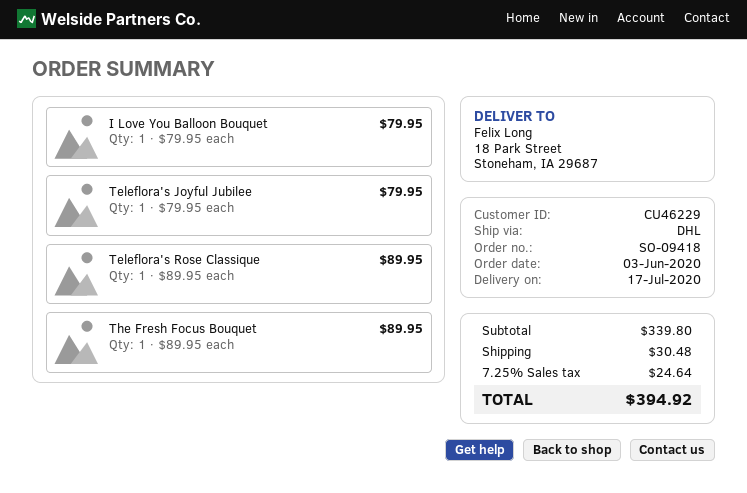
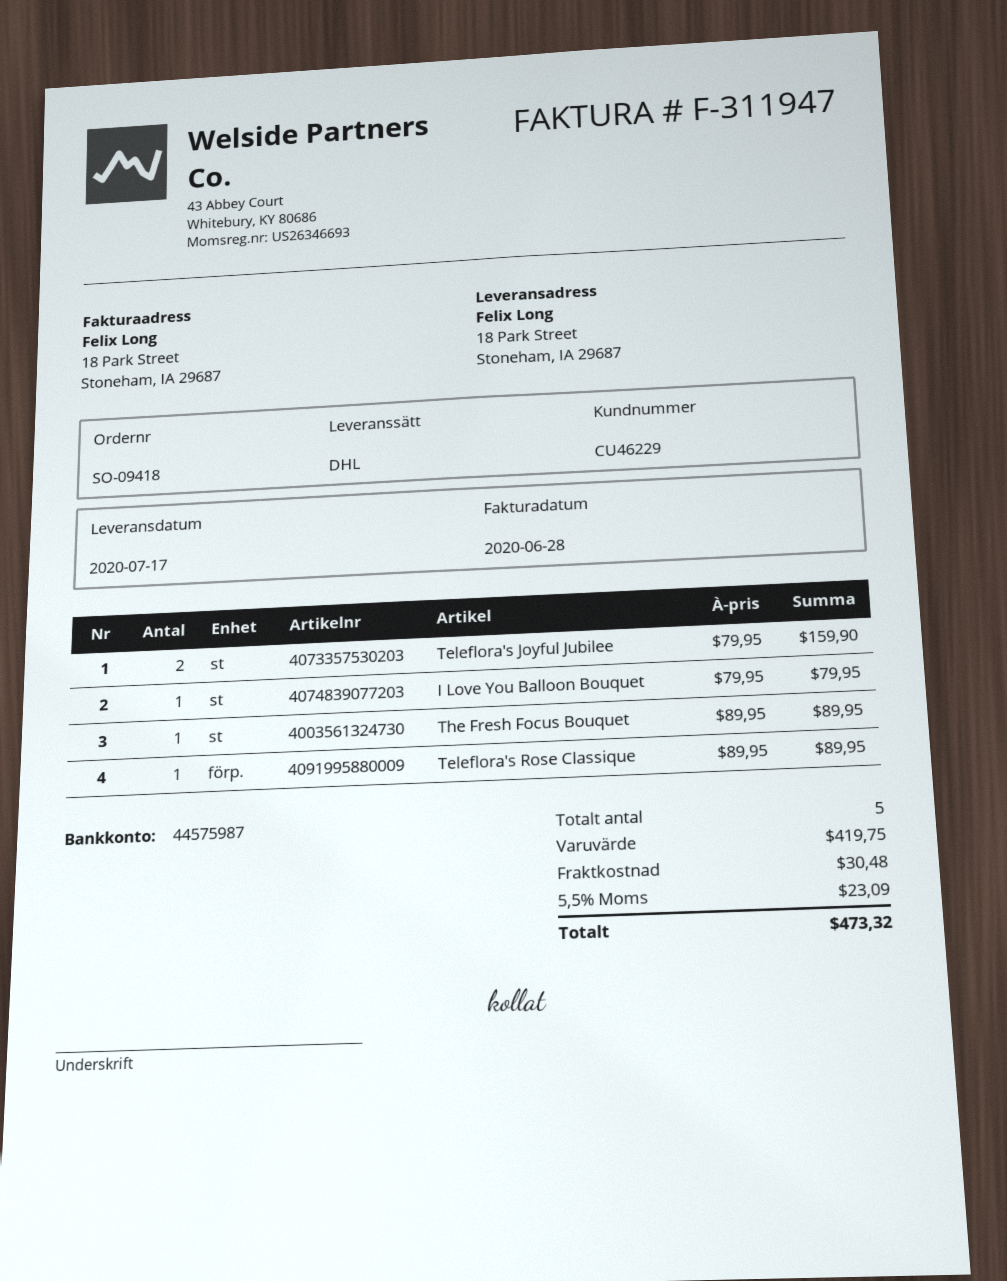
Teleflora's Joyful Jubilee: 1 x 79.95 = 79.95 -> 2 x 79.95 = 159.90
subtotal: 339.80 -> 419.75
tax: 7.25% = 24.64 -> 5.5% = 23.09
total: 394.92 -> 473.32

